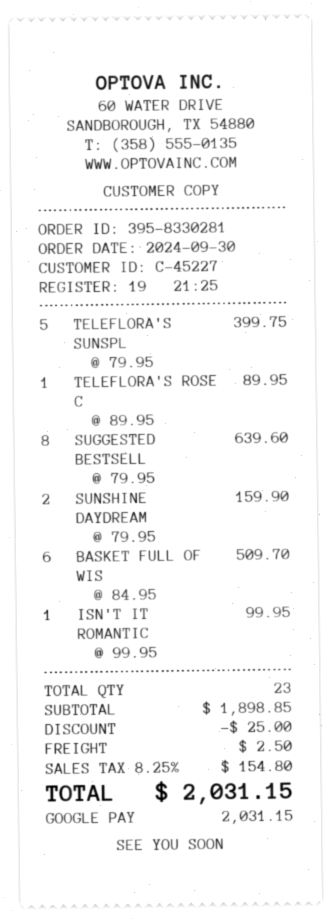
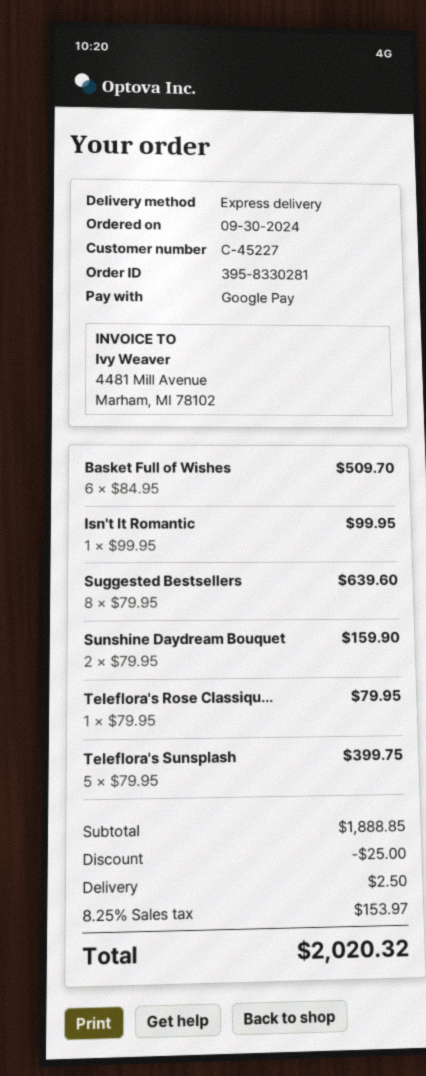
TELEFLORA'S ROSE C: 1 x 89.95 = 89.95 -> 1 x 79.95 = 79.95
subtotal: 1898.85 -> 1888.85
tax: 8.25% = 154.80 -> 8.25% = 153.97
total: 2031.15 -> 2020.32

